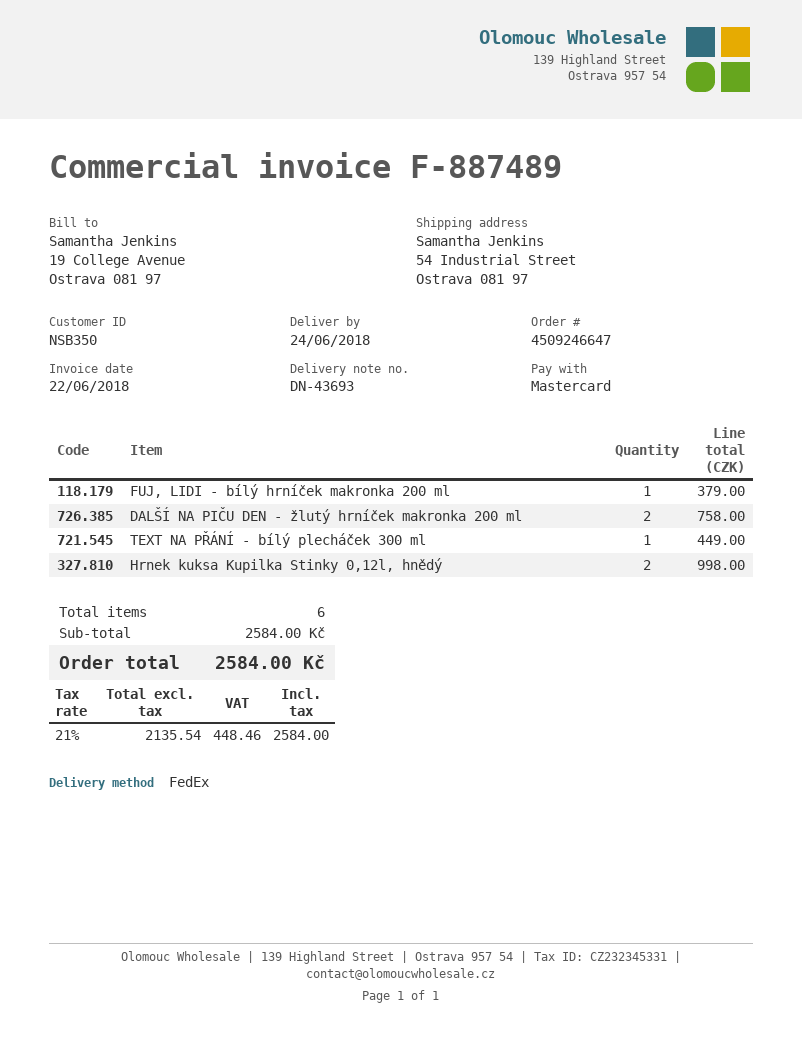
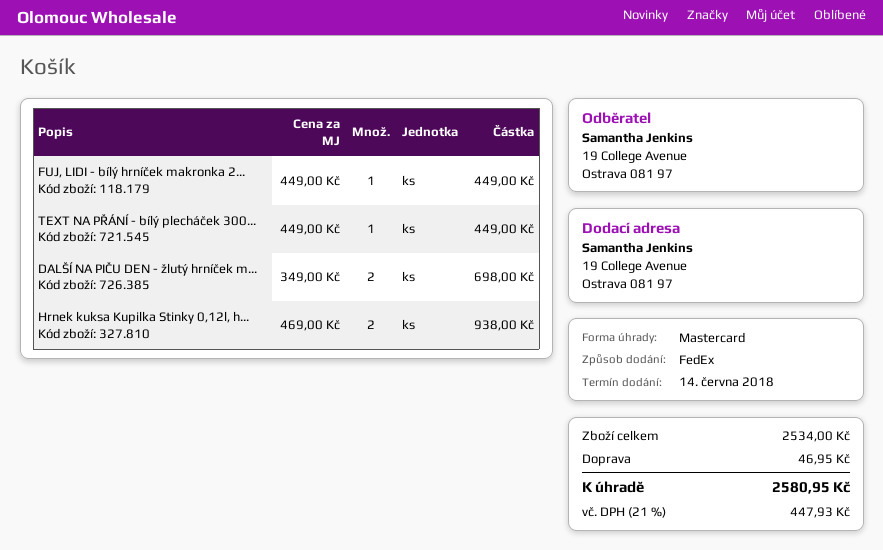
delivery date: 2018-06-24 -> 2018-06-14
ship to: 54 Industrial Street, Ostrava 081 97 -> 19 College Avenue, Ostrava 081 97
FUJ, LIDI - bílý hrníček makronka 200 ml: 1 for 379.00 -> 1 for 449.00
DALŠÍ NA PIČU DEN - žlutý hrníček makronka 200 ml: 2 for 758.00 -> 2 for 698.00
Hrnek kuksa Kupilka Stinky 0,12l, hnědý: 2 for 998.00 -> 2 for 938.00
subtotal: 2584.00 -> 2534.00
shipping: none -> 46.95
tax: 21% = 448.46 -> 21% = 447.93
total: 2584.00 -> 2580.95

